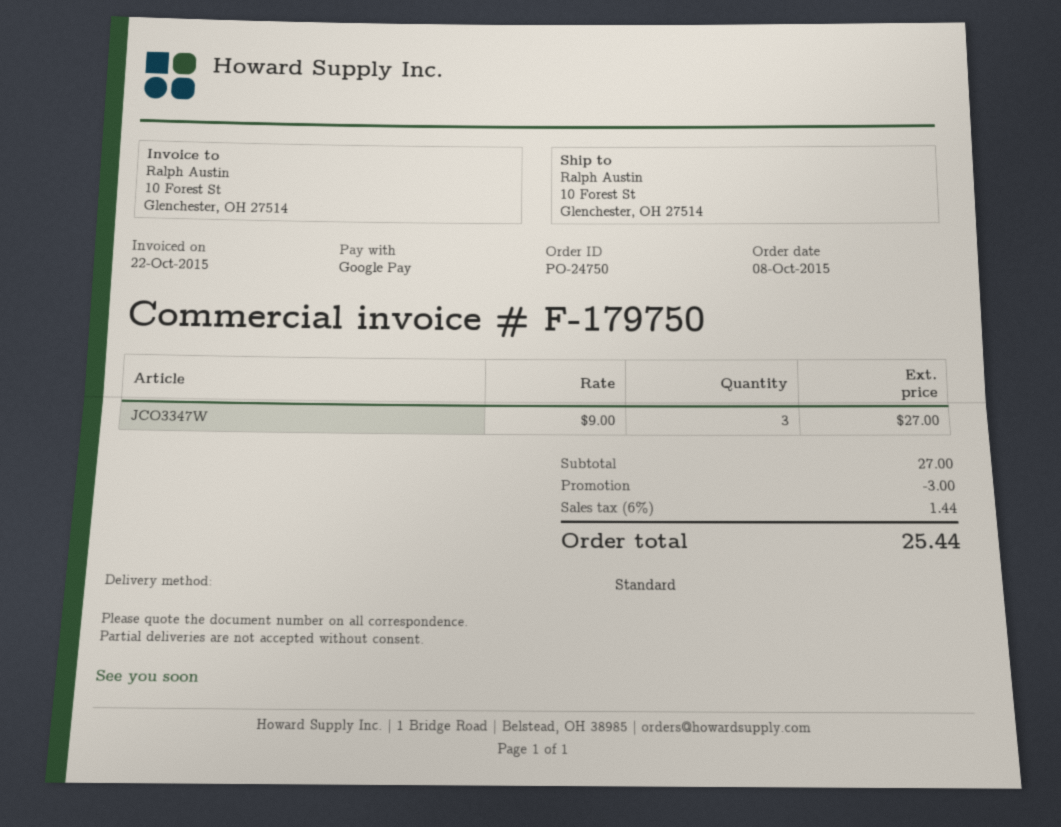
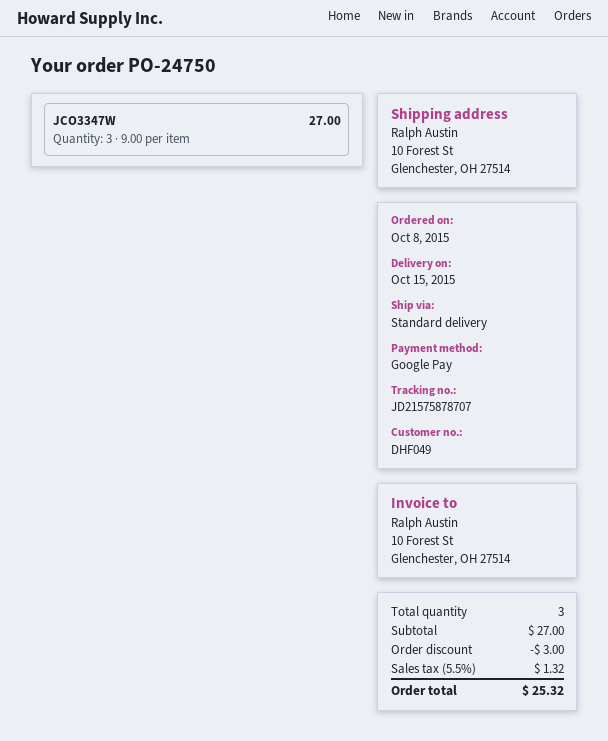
tax: 6% = 1.44 -> 5.5% = 1.32
total: 25.44 -> 25.32

